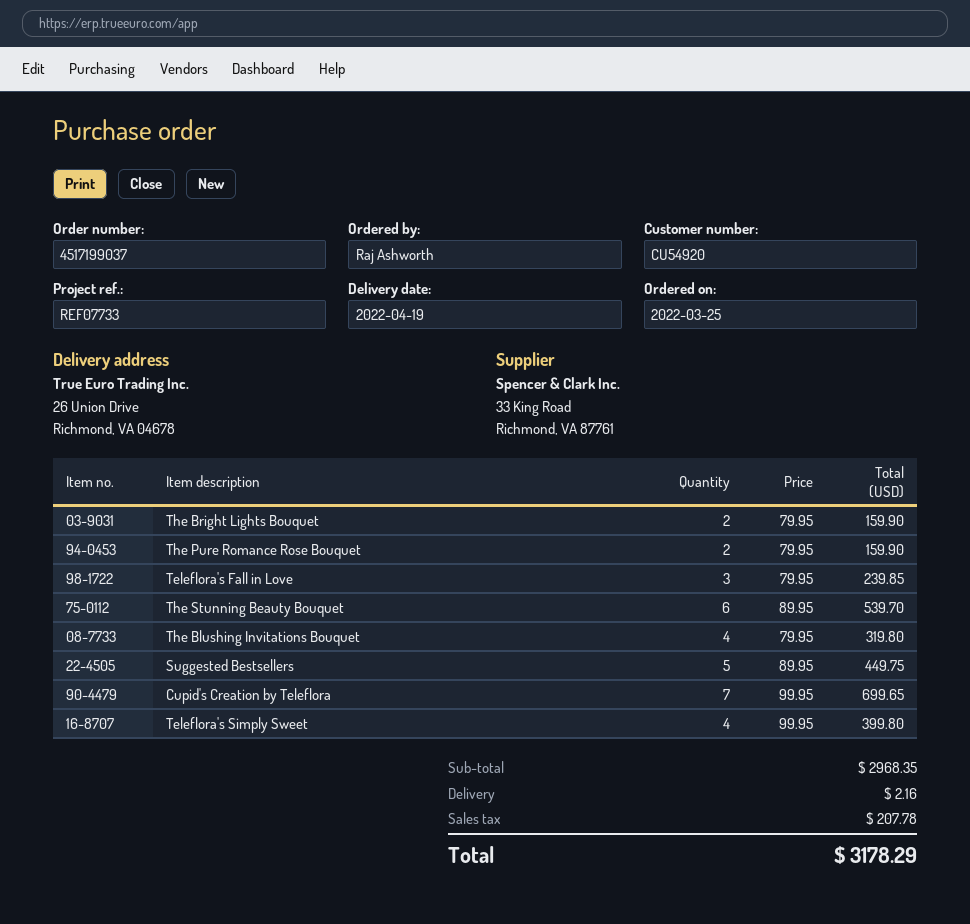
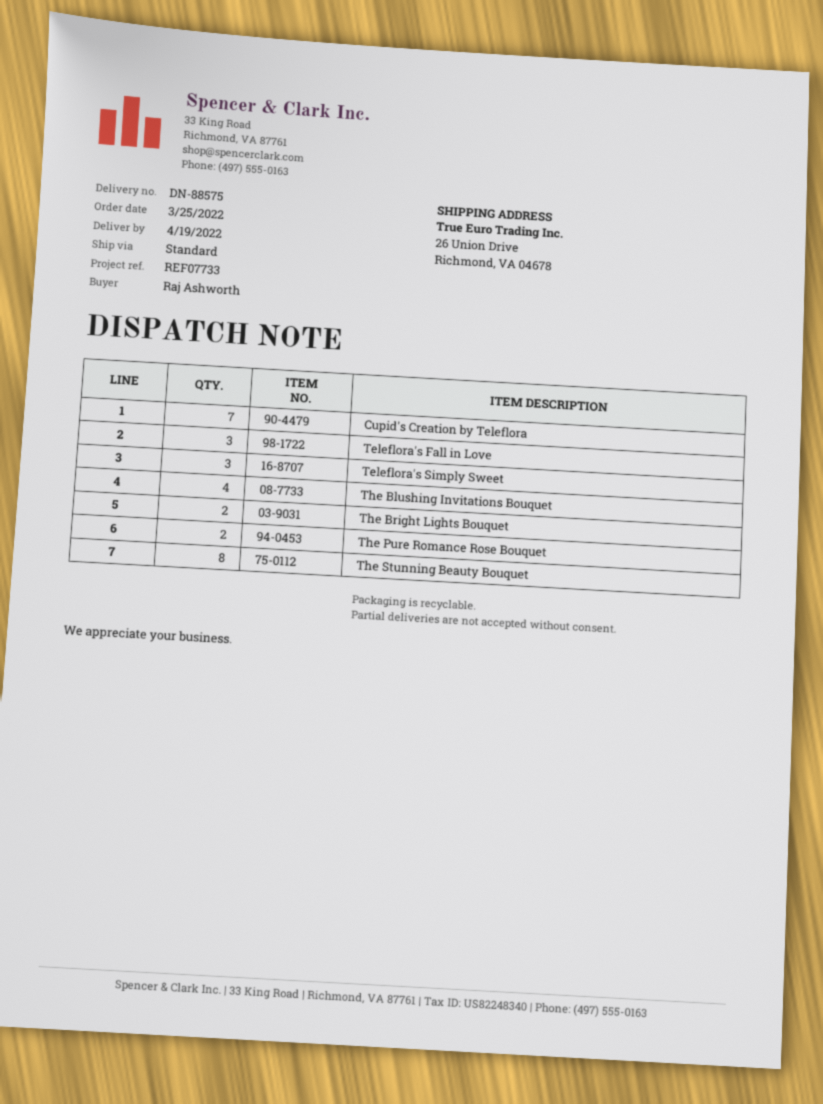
The Stunning Beauty Bouquet: 6 -> 8
Suggested Bestsellers: 5 -> none
Teleflora's Simply Sweet: 4 -> 3

